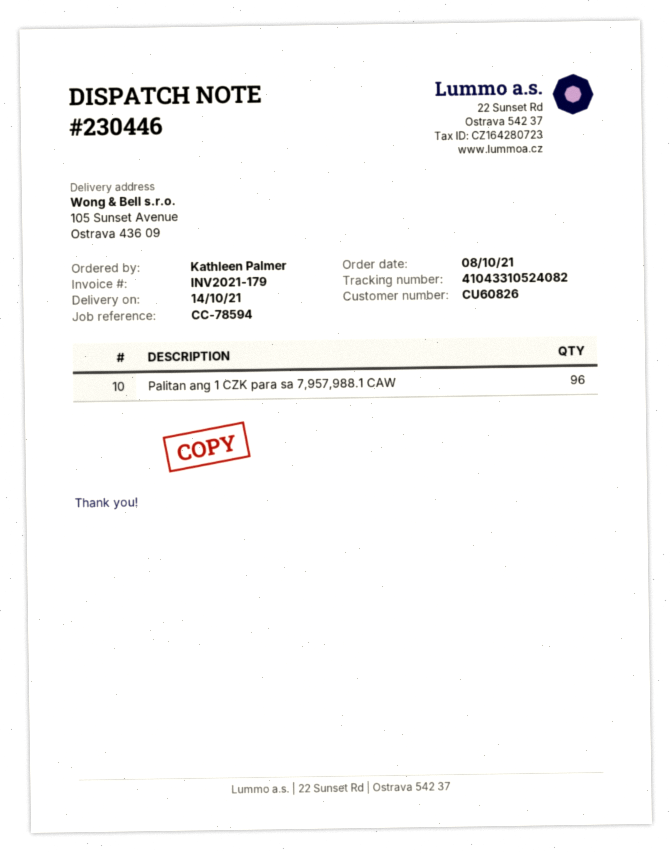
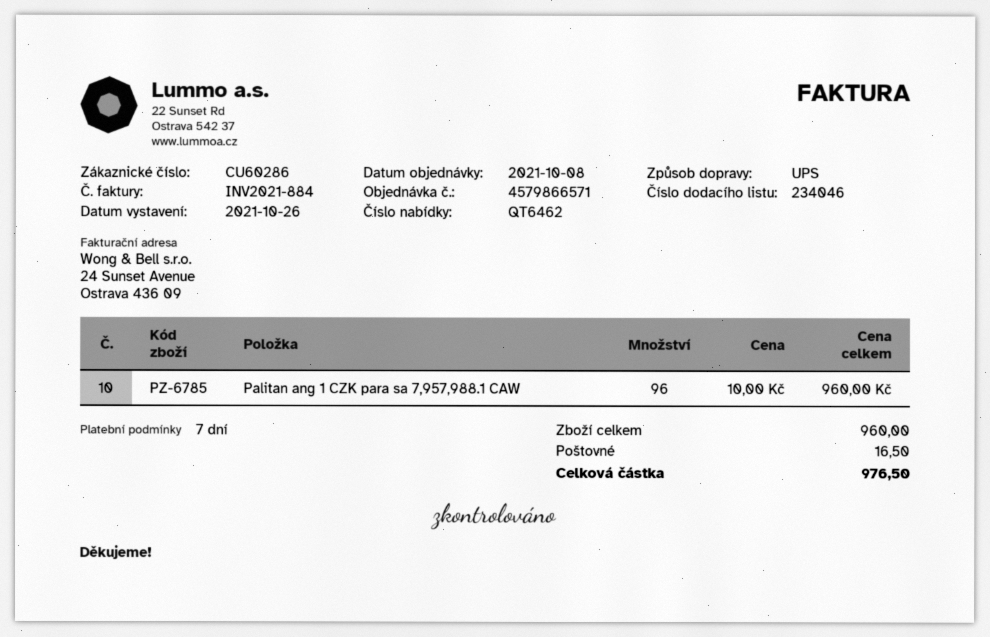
delivery note number: 230446 -> 234046
invoice number: INV2021-179 -> INV2021-884
customer number: CU60826 -> CU60286

